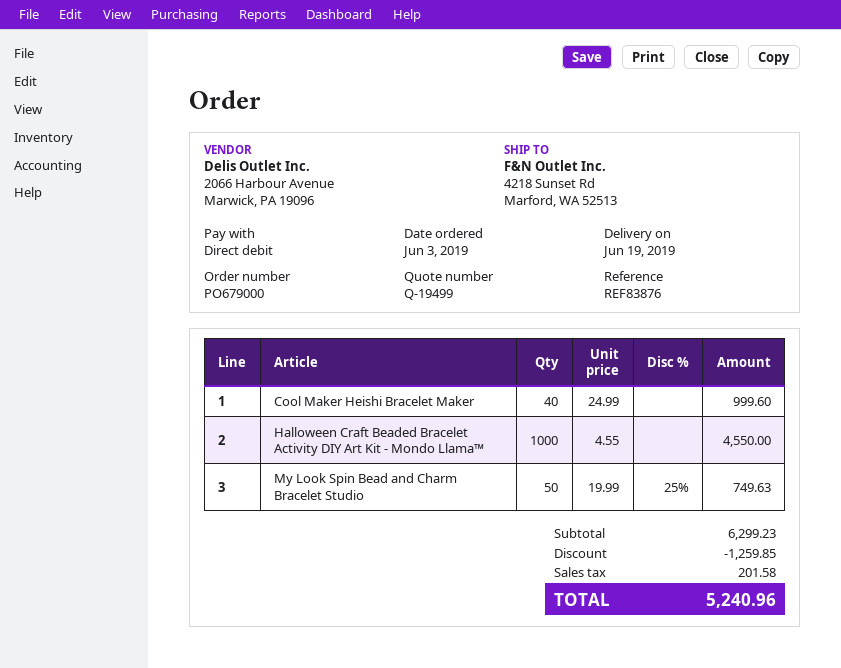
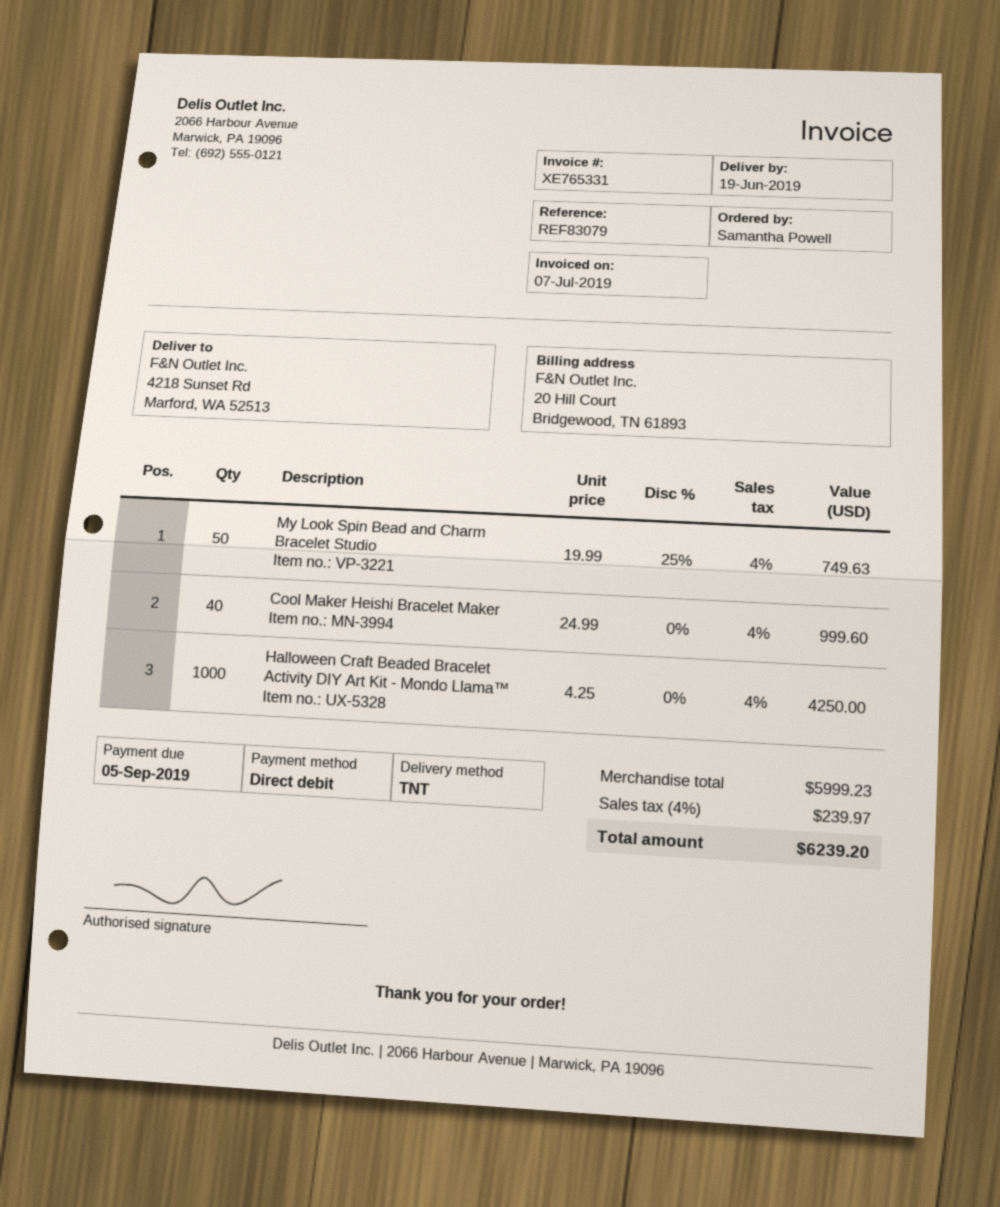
reference: REF83876 -> REF83079
Halloween Craft Beaded Bracelet Activity DIY Art Kit - Mondo Llama™: 1000 x 4.55 = 4550.00 -> 1000 x 4.25 = 4250.00
subtotal: 6299.23 -> 5999.23
discount: 1259.85 -> none
tax: 201.58 -> 239.97
total: 5240.96 -> 6239.20

